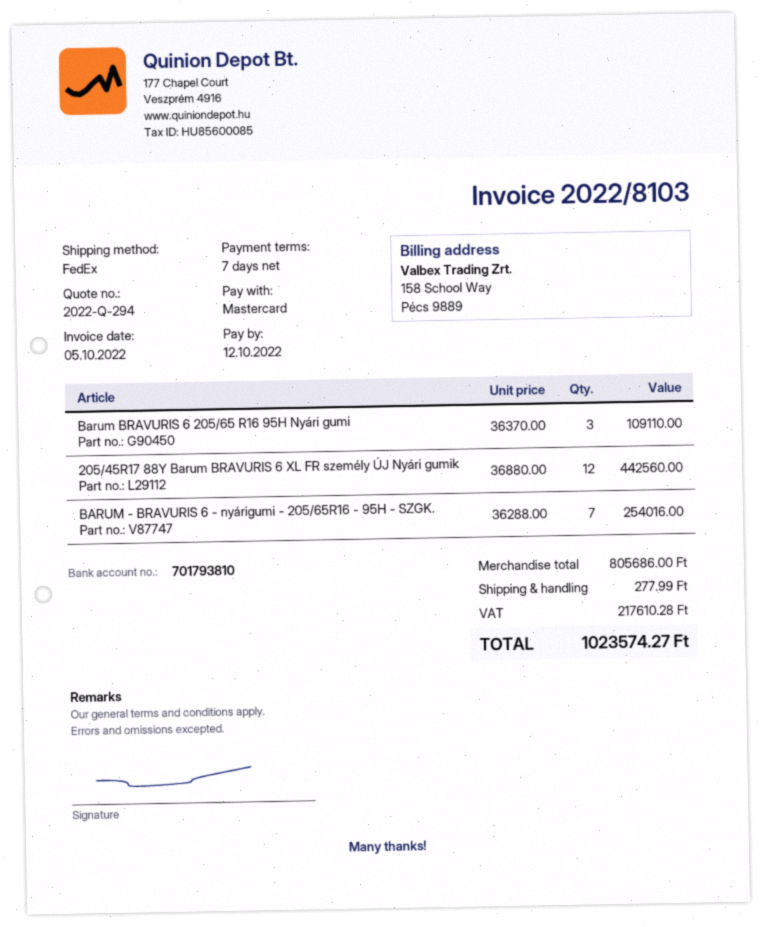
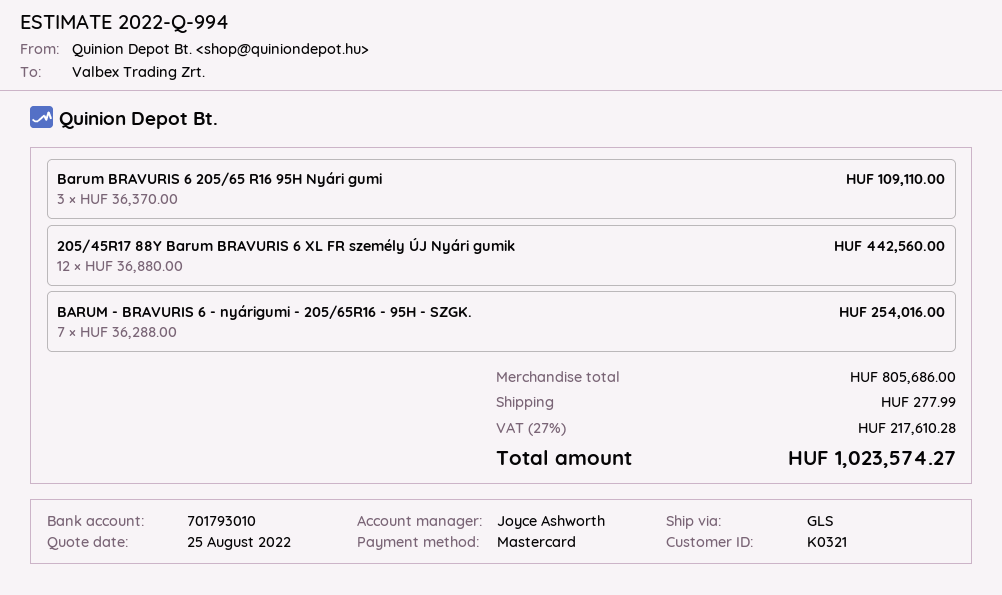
quote number: 2022-Q-294 -> 2022-Q-994
bank account: 701793810 -> 701793010
shipping method: FedEx -> GLS

